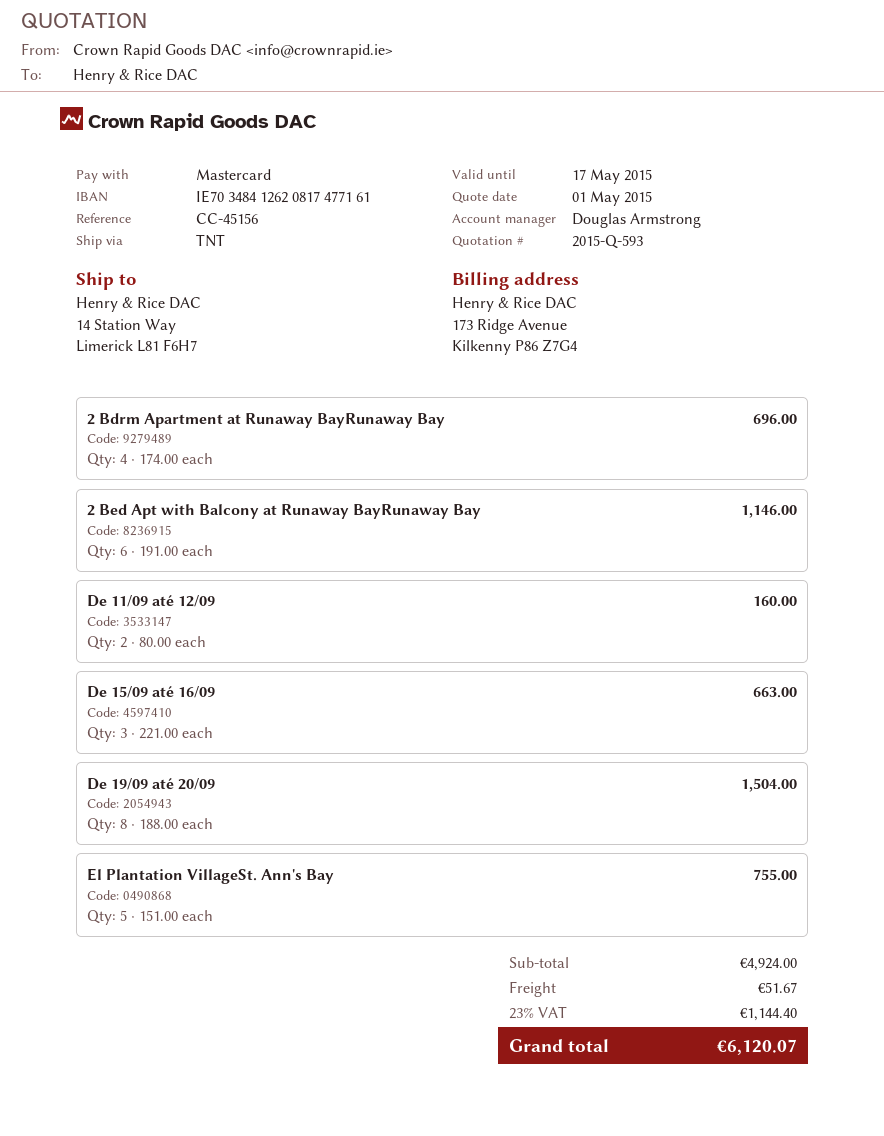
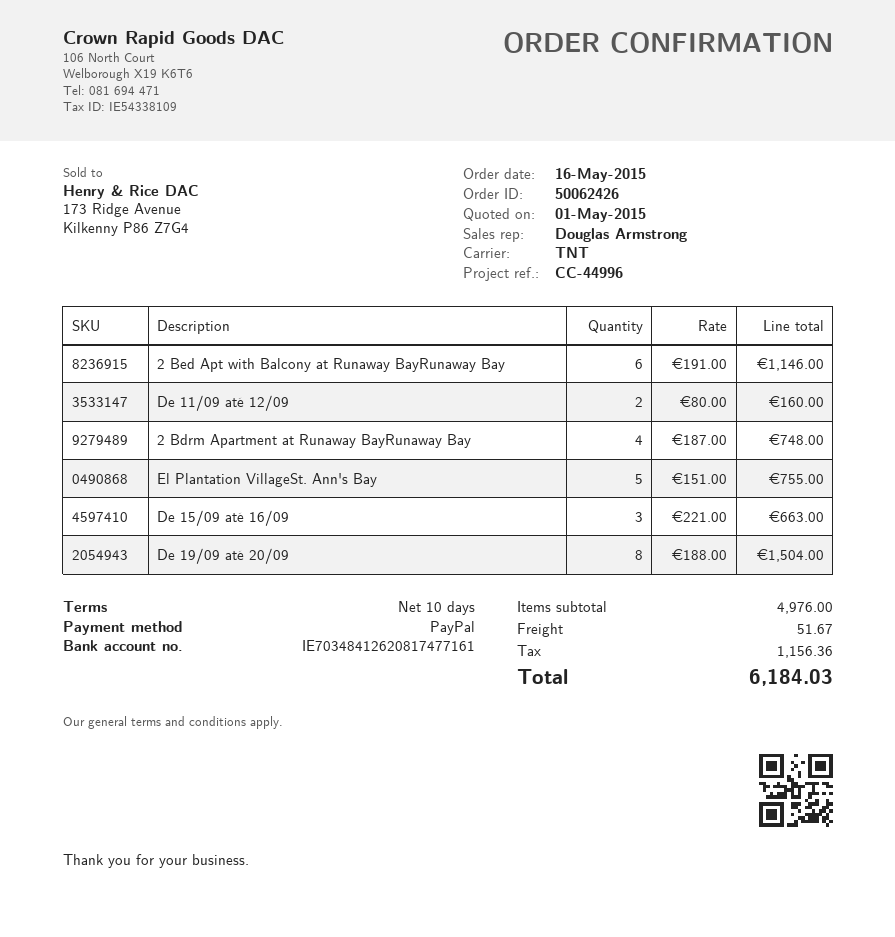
reference: CC-45156 -> CC-44996
payment method: Mastercard -> PayPal
2 Bdrm Apartment at Runaway BayRunaway Bay: 4 x 174.00 = 696.00 -> 4 x 187.00 = 748.00
subtotal: 4924.00 -> 4976.00
tax: 1144.40 -> 1156.36
total: 6120.07 -> 6184.03

